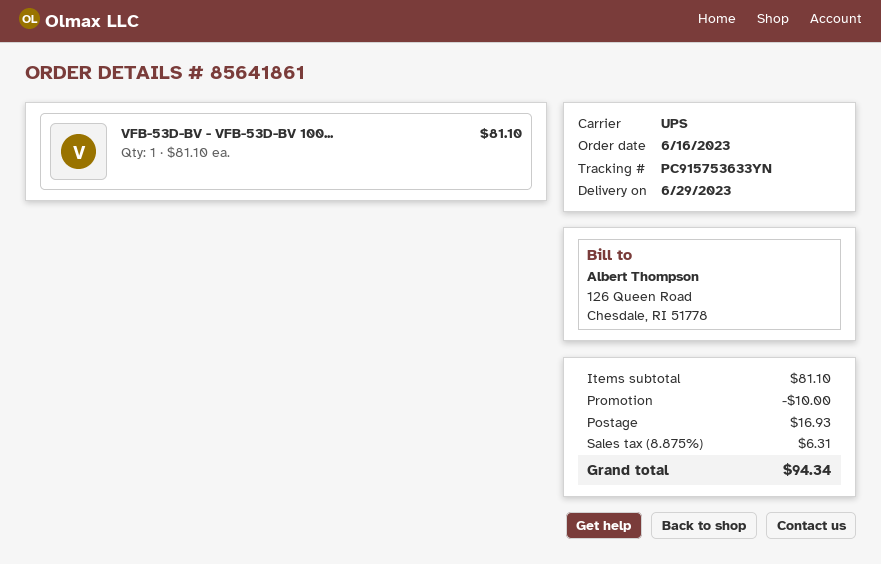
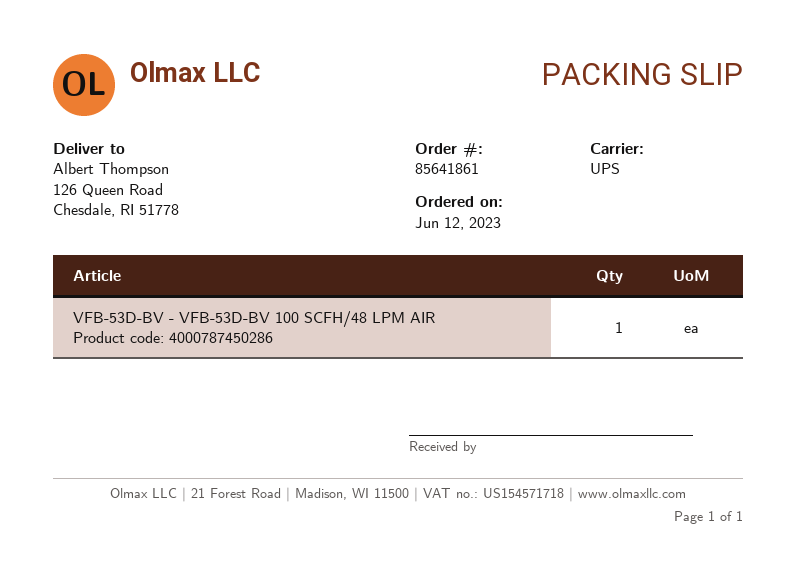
order date: 2023-06-16 -> 2023-06-12

